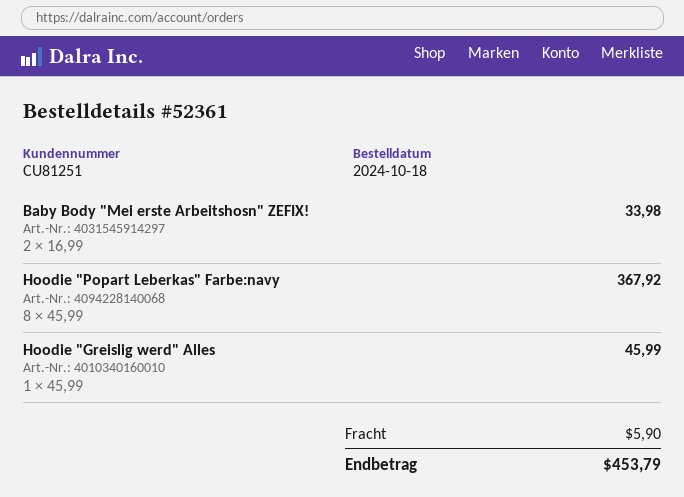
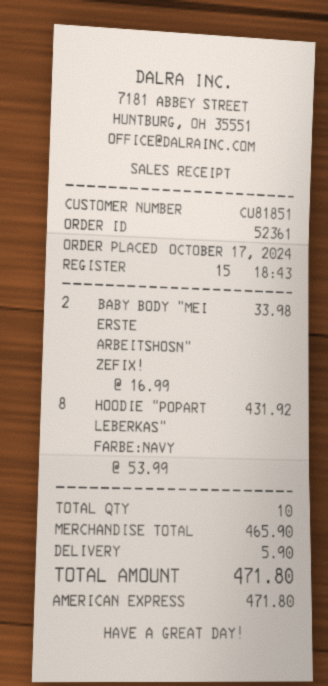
order date: 2024-10-18 -> 2024-10-17
customer number: CU81251 -> CU81851
Hoodie "Popart Leberkas" Farbe:navy: 8 x 45.99 = 367.92 -> 8 x 53.99 = 431.92
Hoodie "Greislig werd" Alles: 1 x 45.99 = 45.99 -> none
total: 453.79 -> 471.80

